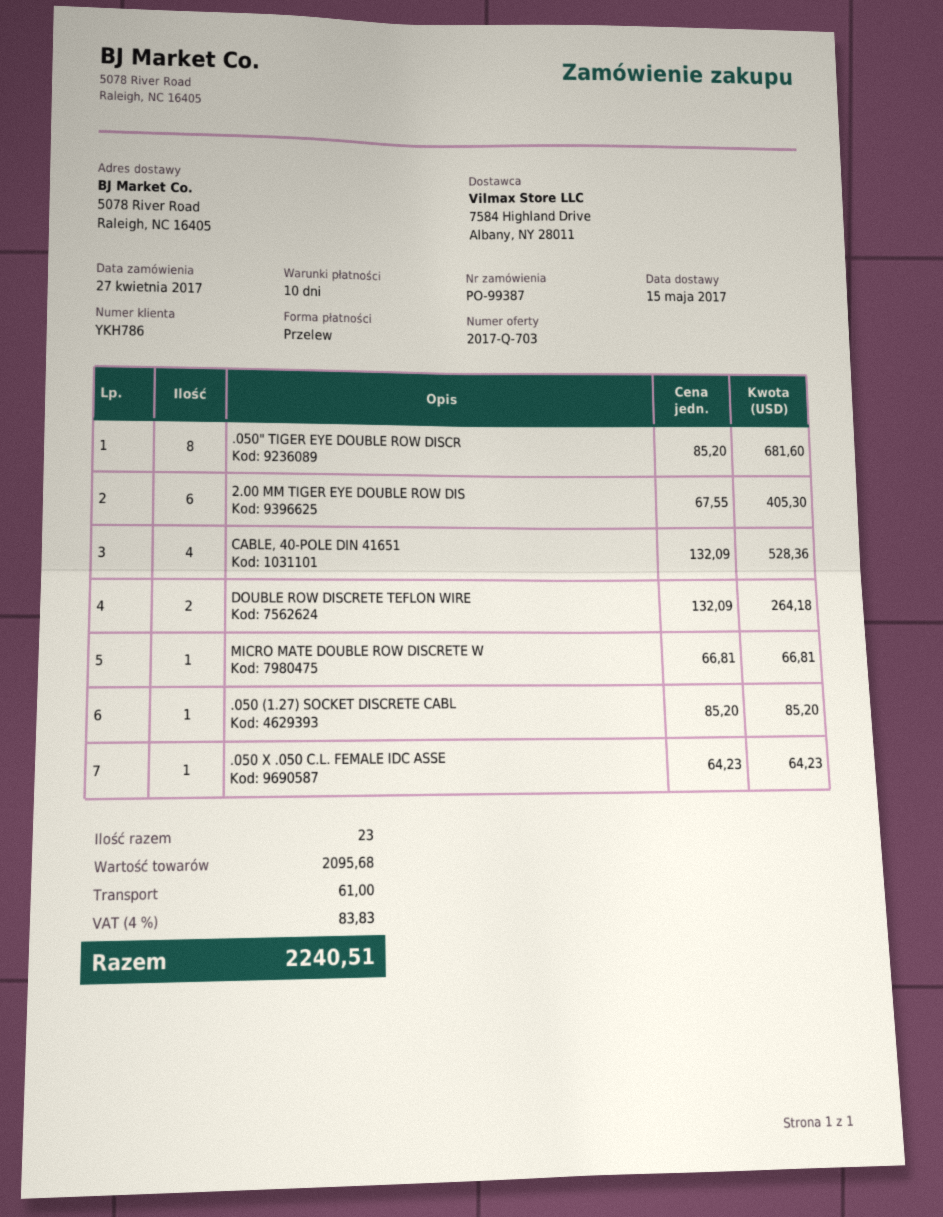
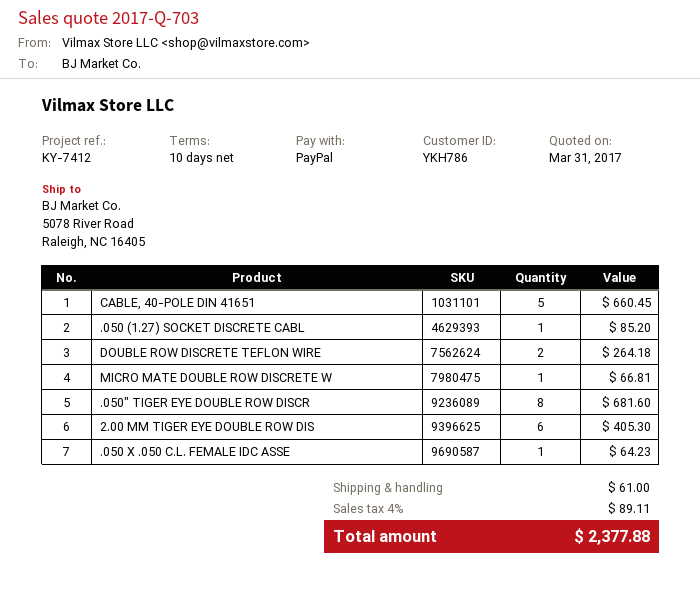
payment method: bank transfer -> PayPal
CABLE, 40-POLE DIN 41651: 4 for 528.36 -> 5 for 660.45
tax: 4% = 83.83 -> 4% = 89.11
total: 2240.51 -> 2377.88

